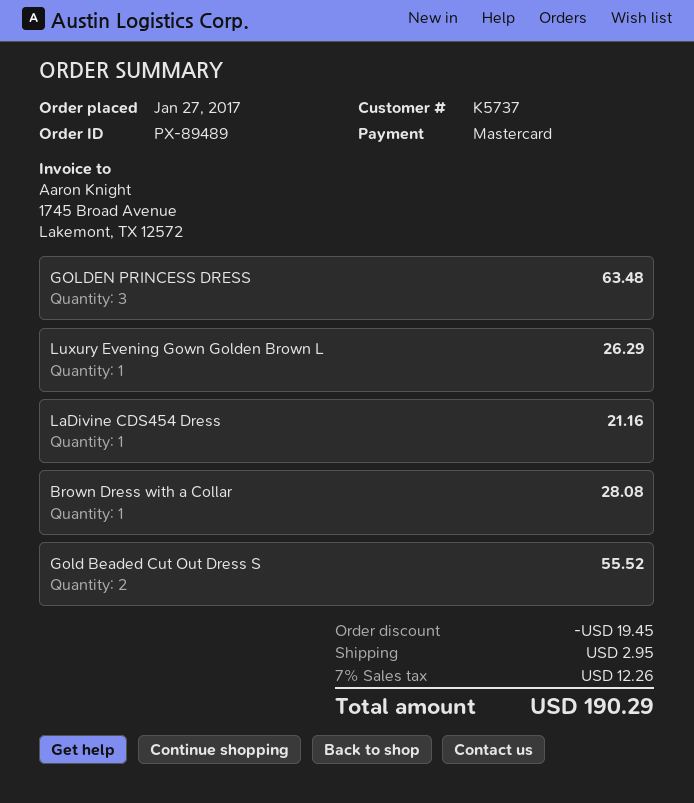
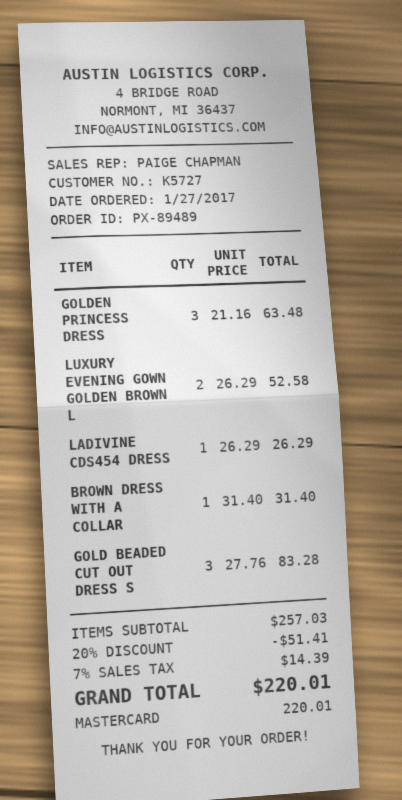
customer number: K5737 -> K5727
Luxury Evening Gown Golden Brown L: 1 for 26.29 -> 2 for 52.58
LaDivine CDS454 Dress: 1 for 21.16 -> 1 for 26.29
Brown Dress with a Collar: 1 for 28.08 -> 1 for 31.40
Gold Beaded Cut Out Dress S: 2 for 55.52 -> 3 for 83.28
discount: 19.45 -> 51.41
shipping: 2.95 -> none
tax: 7% = 12.26 -> 7% = 14.39
total: 190.29 -> 220.01

